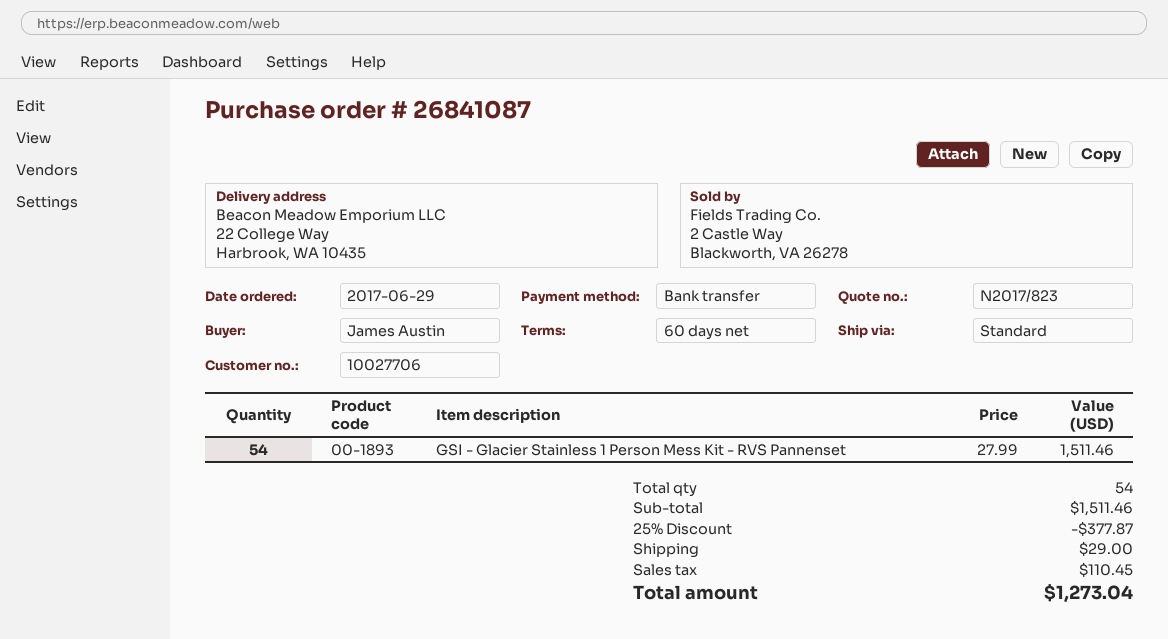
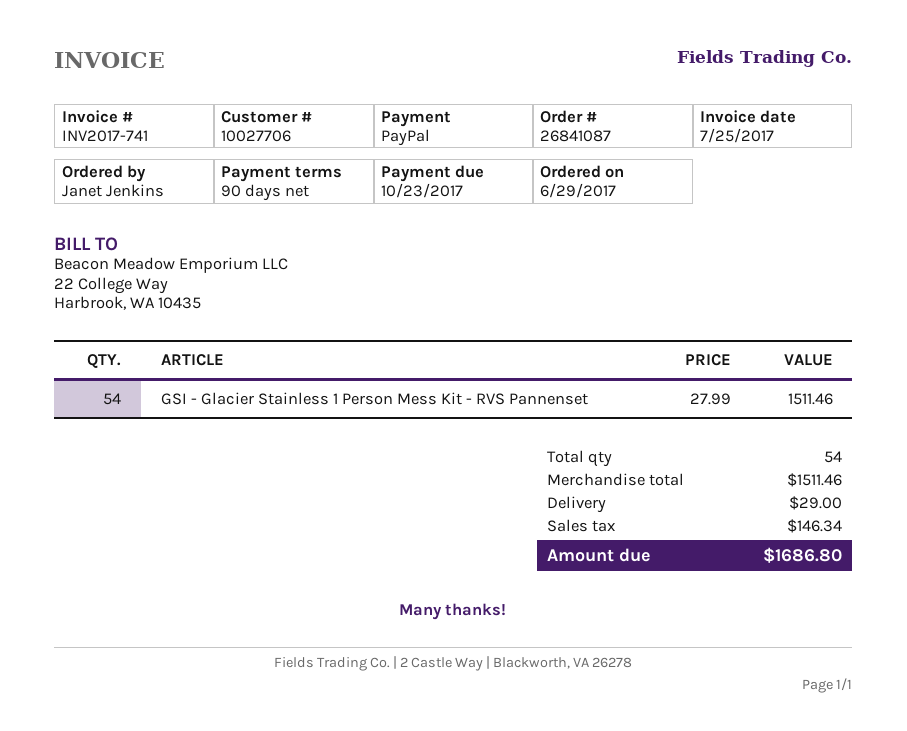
payment terms: 60 days -> 90 days
ordered by: James Austin -> Janet Jenkins
payment method: bank transfer -> PayPal
discount: 25% = 377.87 -> none
tax: 110.45 -> 146.34
total: 1273.04 -> 1686.80

